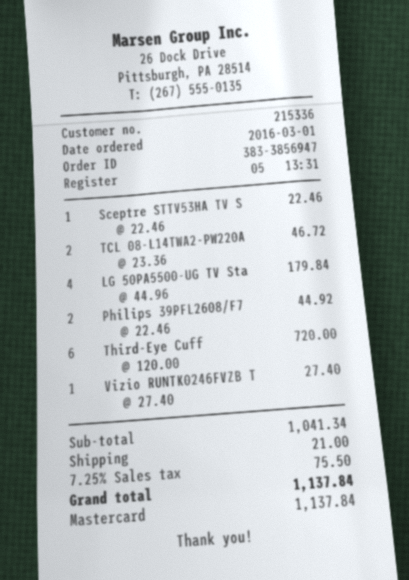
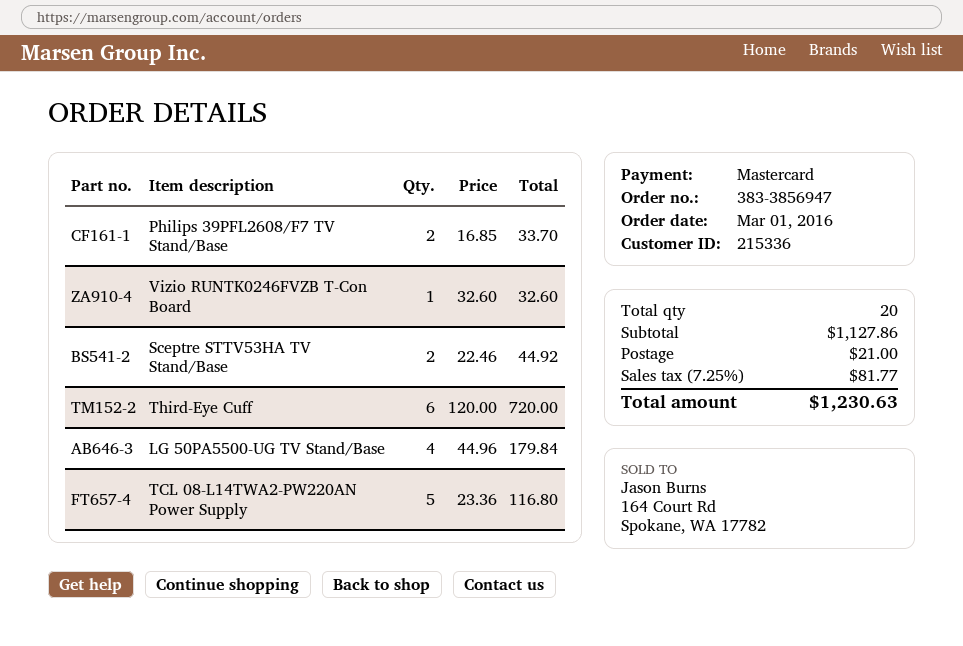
Sceptre STTV53HA TV S: 1 x 22.46 = 22.46 -> 2 x 22.46 = 44.92
TCL 08-L14TWA2-PW220A: 2 x 23.36 = 46.72 -> 5 x 23.36 = 116.80
Philips 39PFL2608/F7: 2 x 22.46 = 44.92 -> 2 x 16.85 = 33.70
Vizio RUNTK0246FVZB T: 1 x 27.40 = 27.40 -> 1 x 32.60 = 32.60
subtotal: 1041.34 -> 1127.86
tax: 7.25% = 75.50 -> 7.25% = 81.77
total: 1137.84 -> 1230.63

